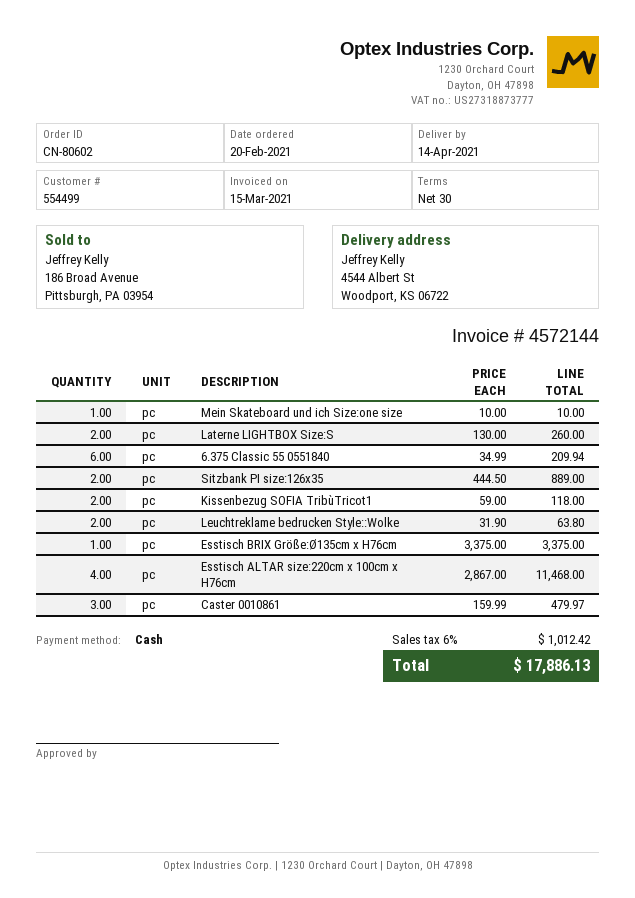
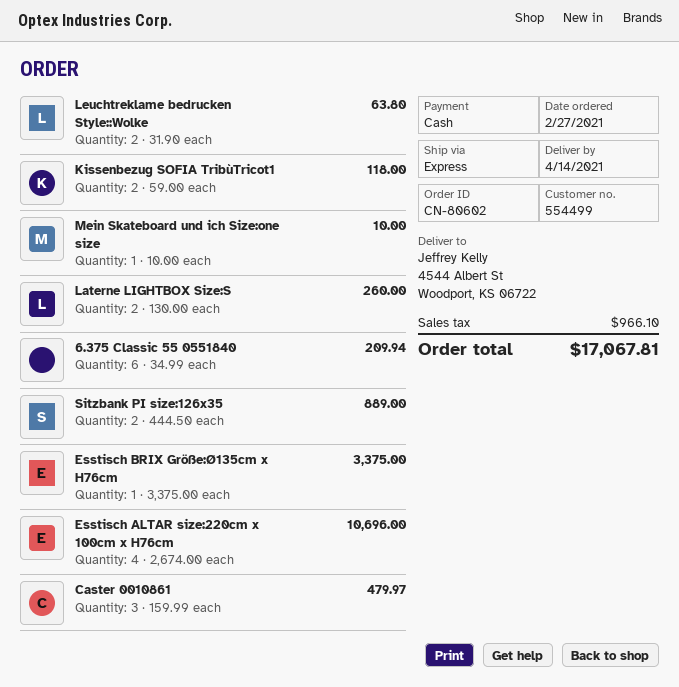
order date: 2021-02-20 -> 2021-02-27
Esstisch ALTAR size:220cm x 100cm x H76cm: 4 x 2867.00 = 11468.00 -> 4 x 2674.00 = 10696.00
tax: 1012.42 -> 966.10
total: 17886.13 -> 17067.81

